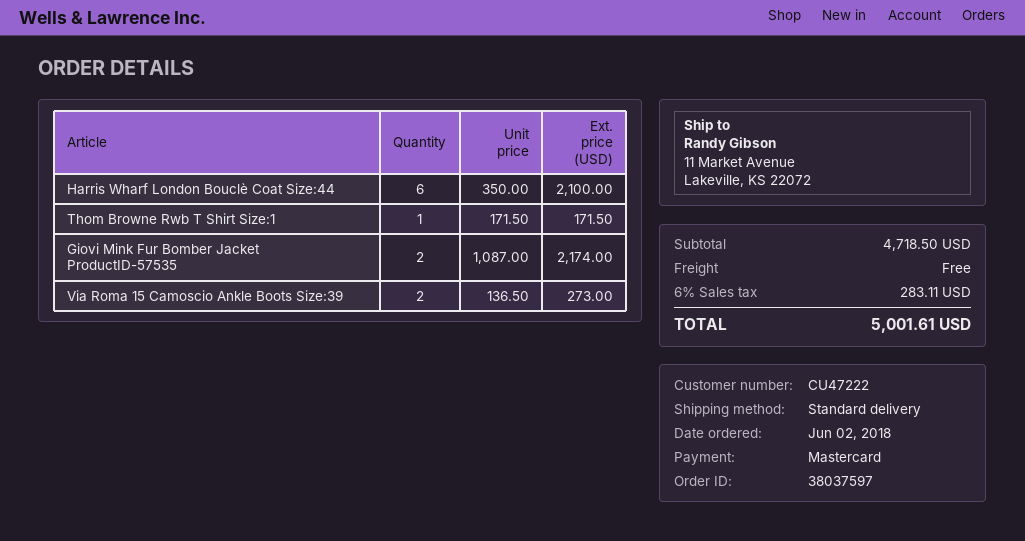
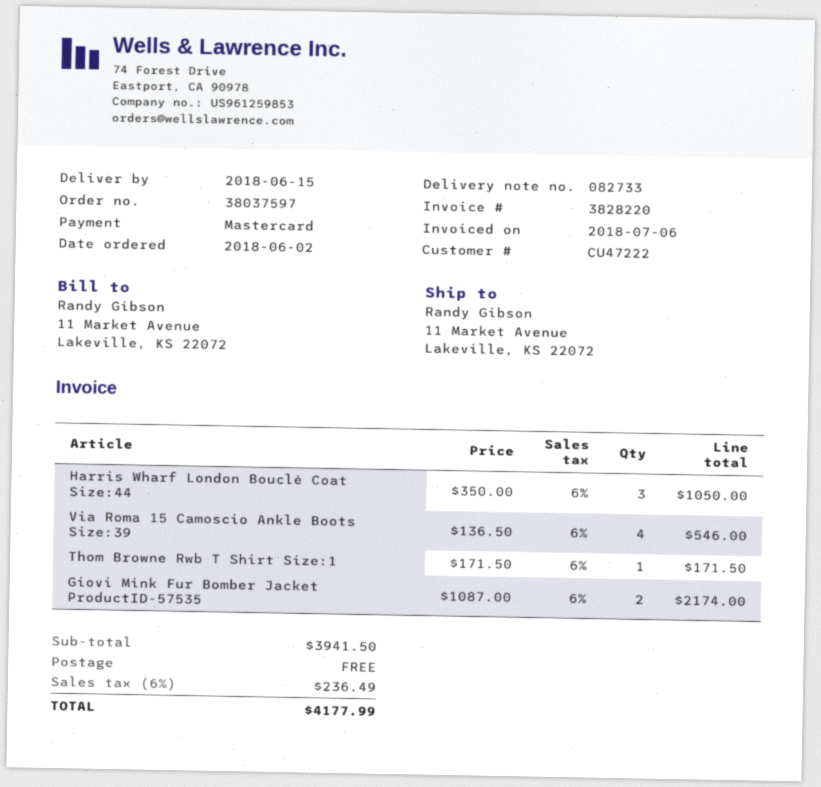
Harris Wharf London Bouclè Coat Size:44: 6 x 350.00 = 2100.00 -> 3 x 350.00 = 1050.00
Via Roma 15 Camoscio Ankle Boots Size:39: 2 x 136.50 = 273.00 -> 4 x 136.50 = 546.00
subtotal: 4718.50 -> 3941.50
tax: 6% = 283.11 -> 6% = 236.49
total: 5001.61 -> 4177.99

